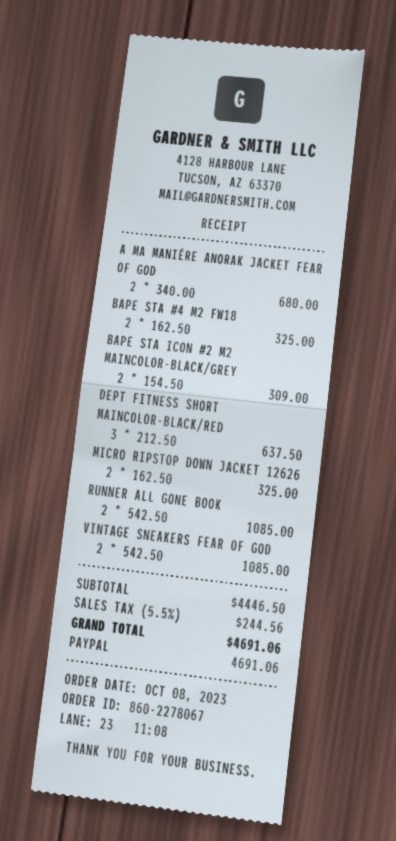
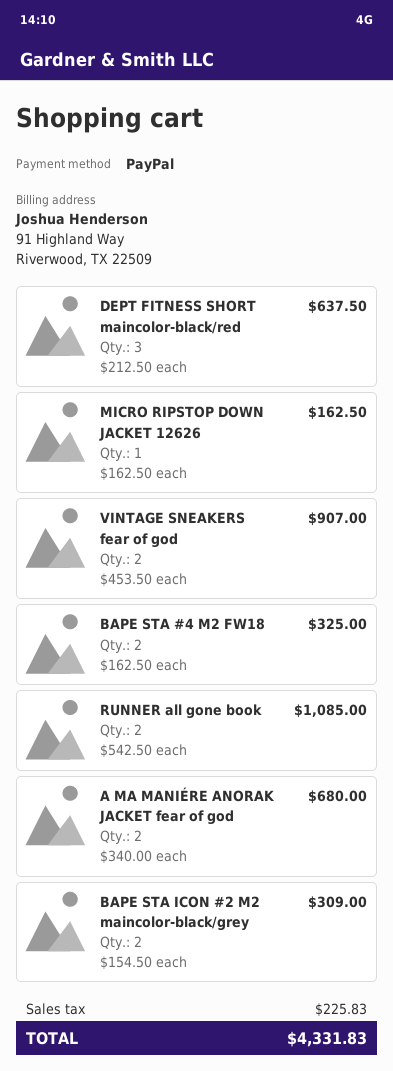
MICRO RIPSTOP DOWN JACKET 12626: 2 x 162.50 = 325.00 -> 1 x 162.50 = 162.50
VINTAGE SNEAKERS FEAR OF GOD: 2 x 542.50 = 1085.00 -> 2 x 453.50 = 907.00
tax: 244.56 -> 225.83
total: 4691.06 -> 4331.83

